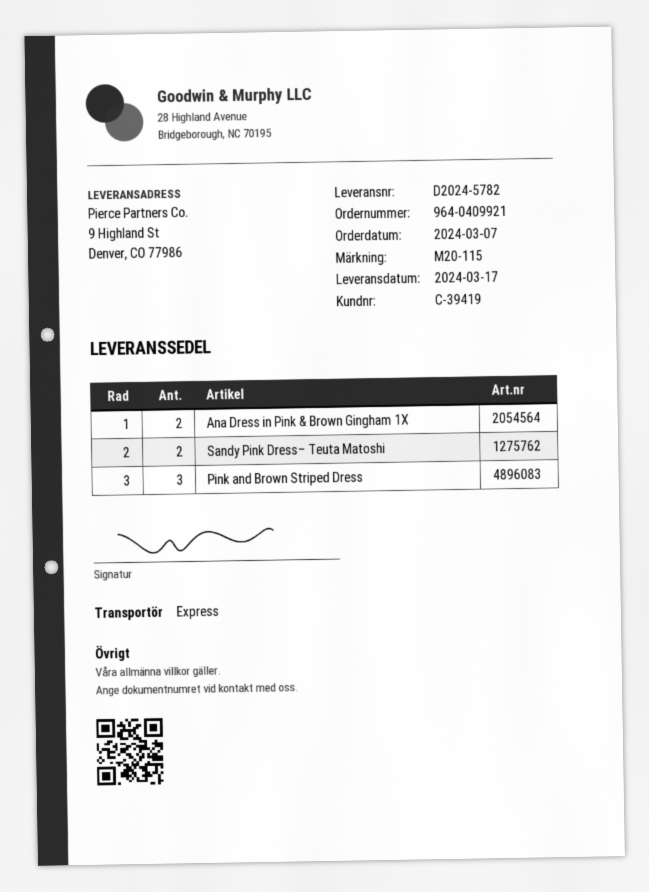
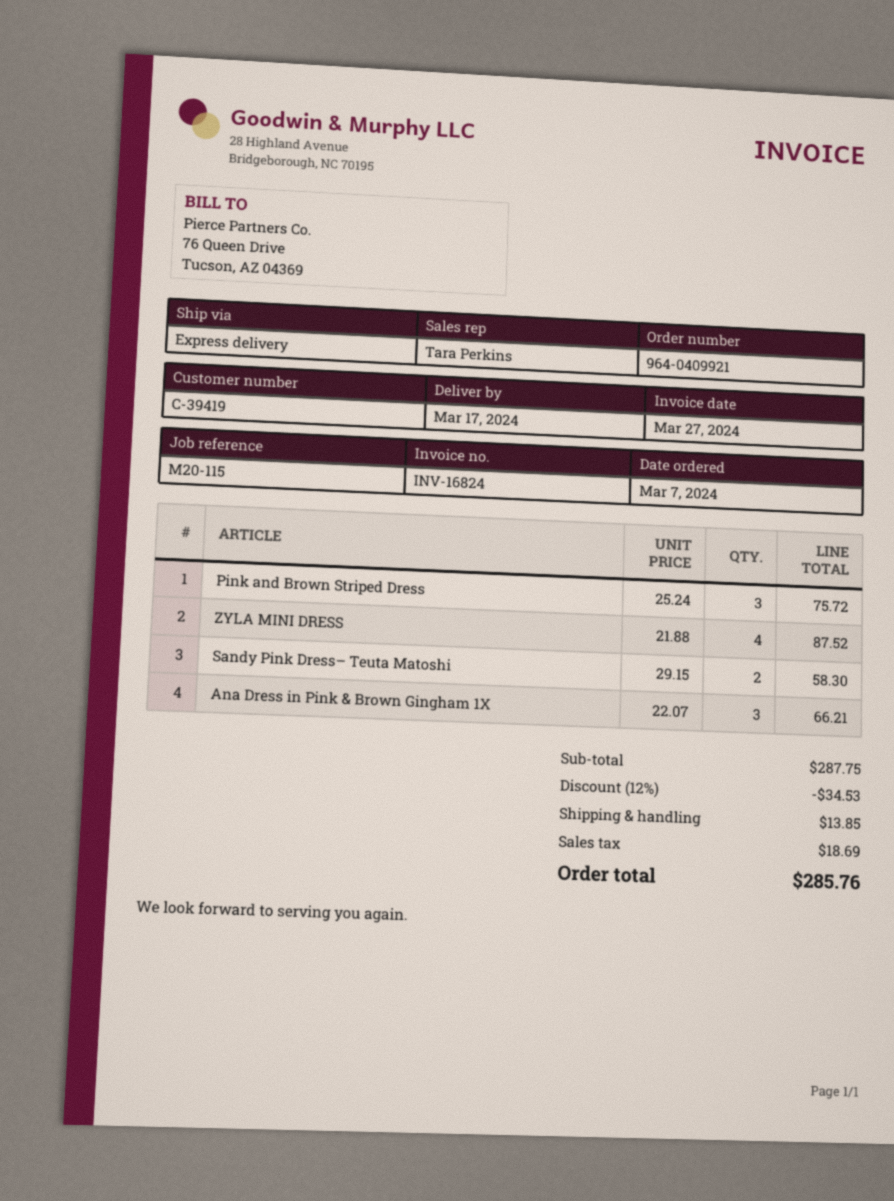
Ana Dress in Pink & Brown Gingham 1X: 2 -> 3
ZYLA MINI DRESS: none -> 4

